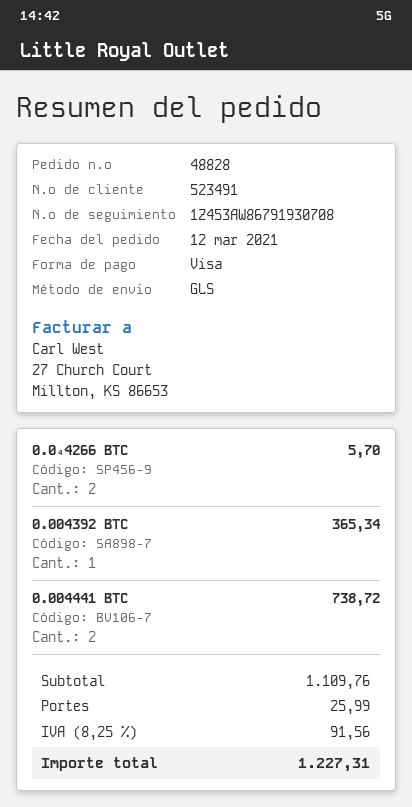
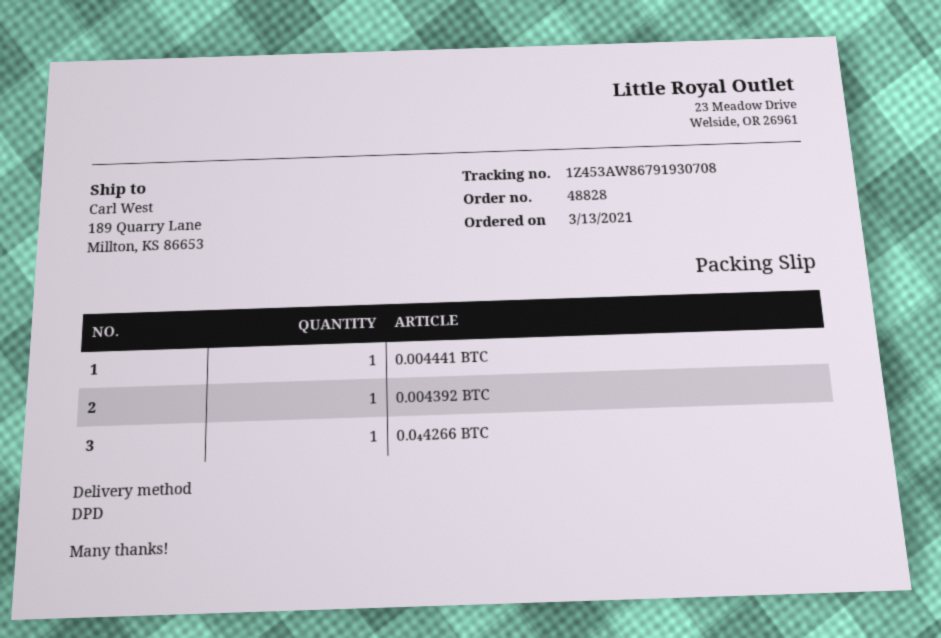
order date: 2021-03-12 -> 2021-03-13
shipping method: GLS -> DPD
0.0₄4266 BTC: 2 -> 1
0.004441 BTC: 2 -> 1

